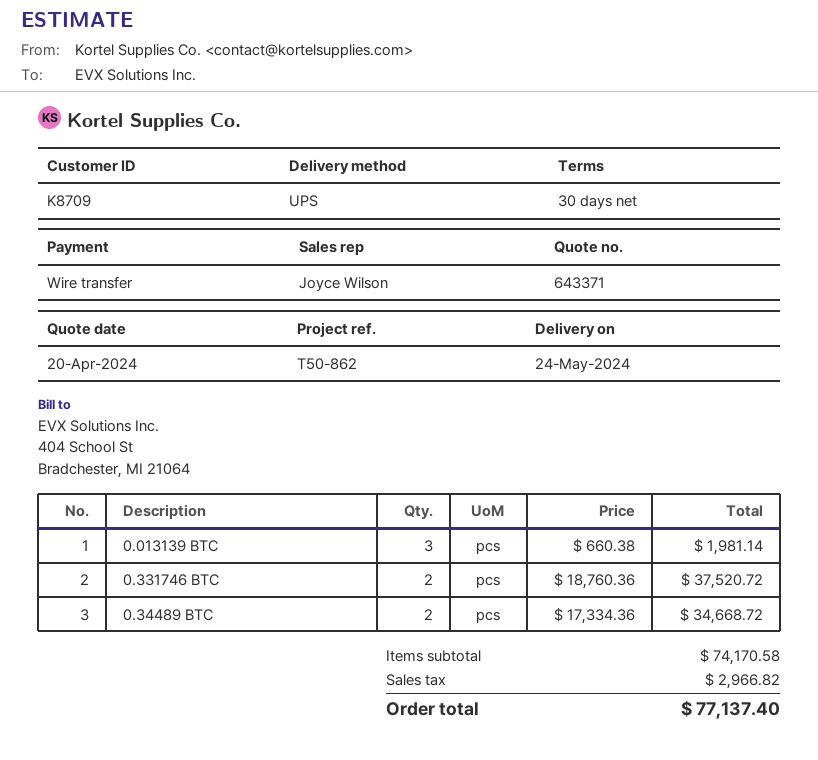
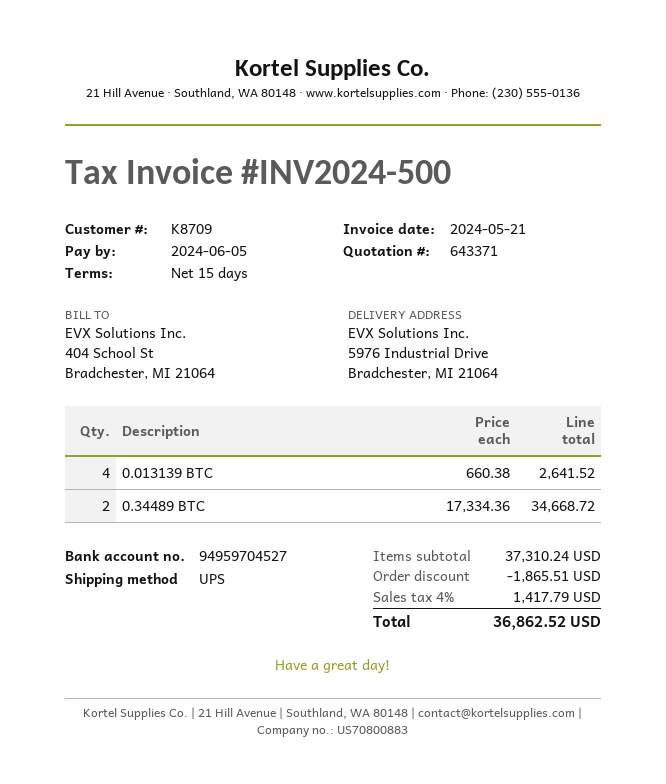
payment terms: 30 days -> 15 days
0.013139 BTC: 3 x 660.38 = 1981.14 -> 4 x 660.38 = 2641.52
0.331746 BTC: 2 x 18760.36 = 37520.72 -> none
subtotal: 74170.58 -> 37310.24
discount: none -> 1865.51
tax: 2966.82 -> 1417.79
total: 77137.40 -> 36862.52

